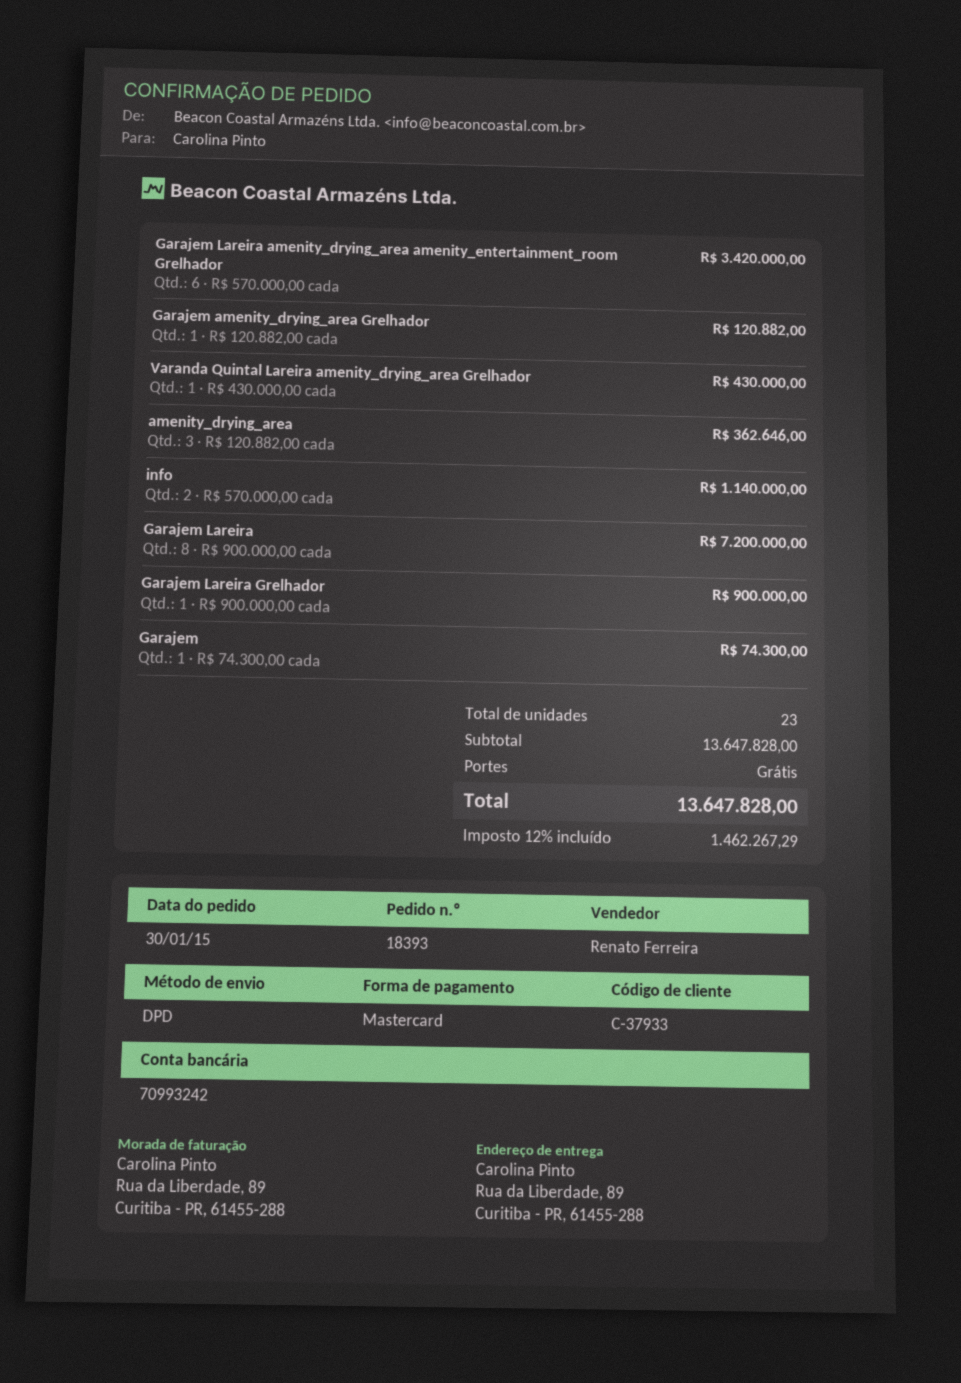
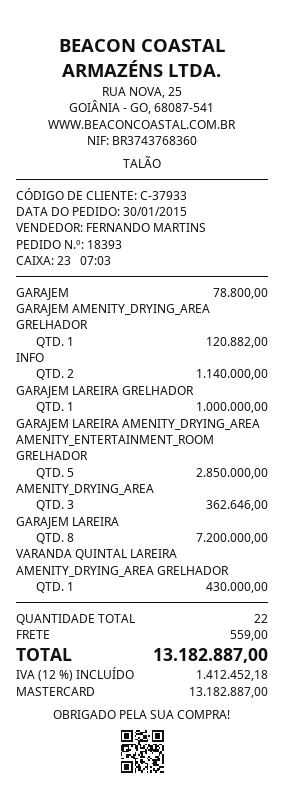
sales rep: Renato Ferreira -> FERNANDO MARTINS
Garajem Lareira amenity_drying_area amenity_entertainment_room Grelhador: 6 for 3420000.00 -> 5 for 2850000.00
Garajem Lareira Grelhador: 1 for 900000.00 -> 1 for 1000000.00
Garajem: 1 for 74300.00 -> 1 for 78800.00
total quantity: 23 -> 22
shipping: 0.00 -> 559.00
tax: 12% = 1462267.29 -> 12% = 1412452.18
total: 13647828.00 -> 13182887.00

